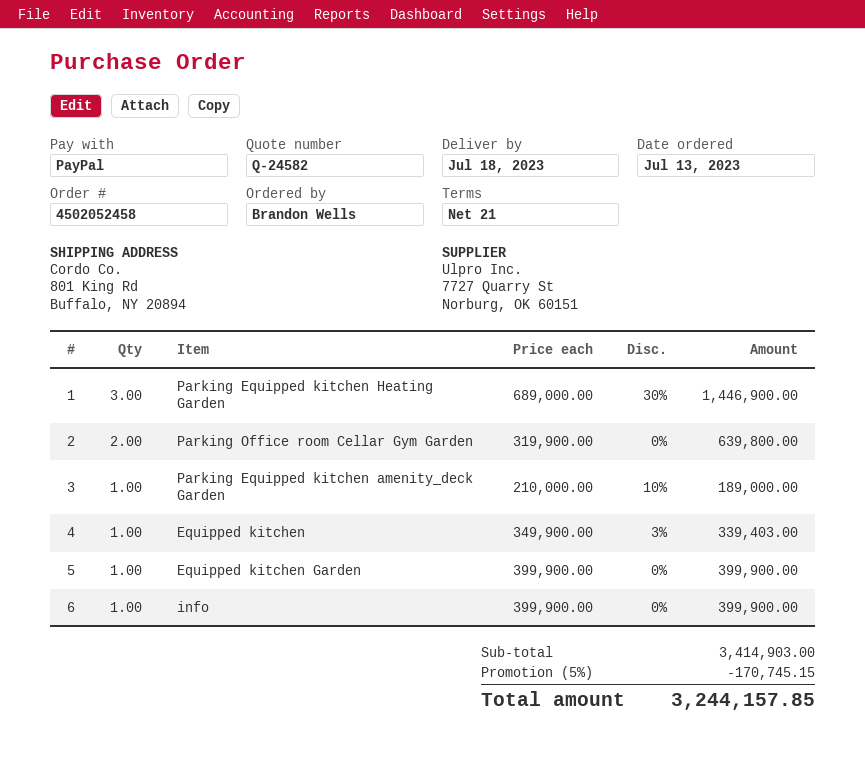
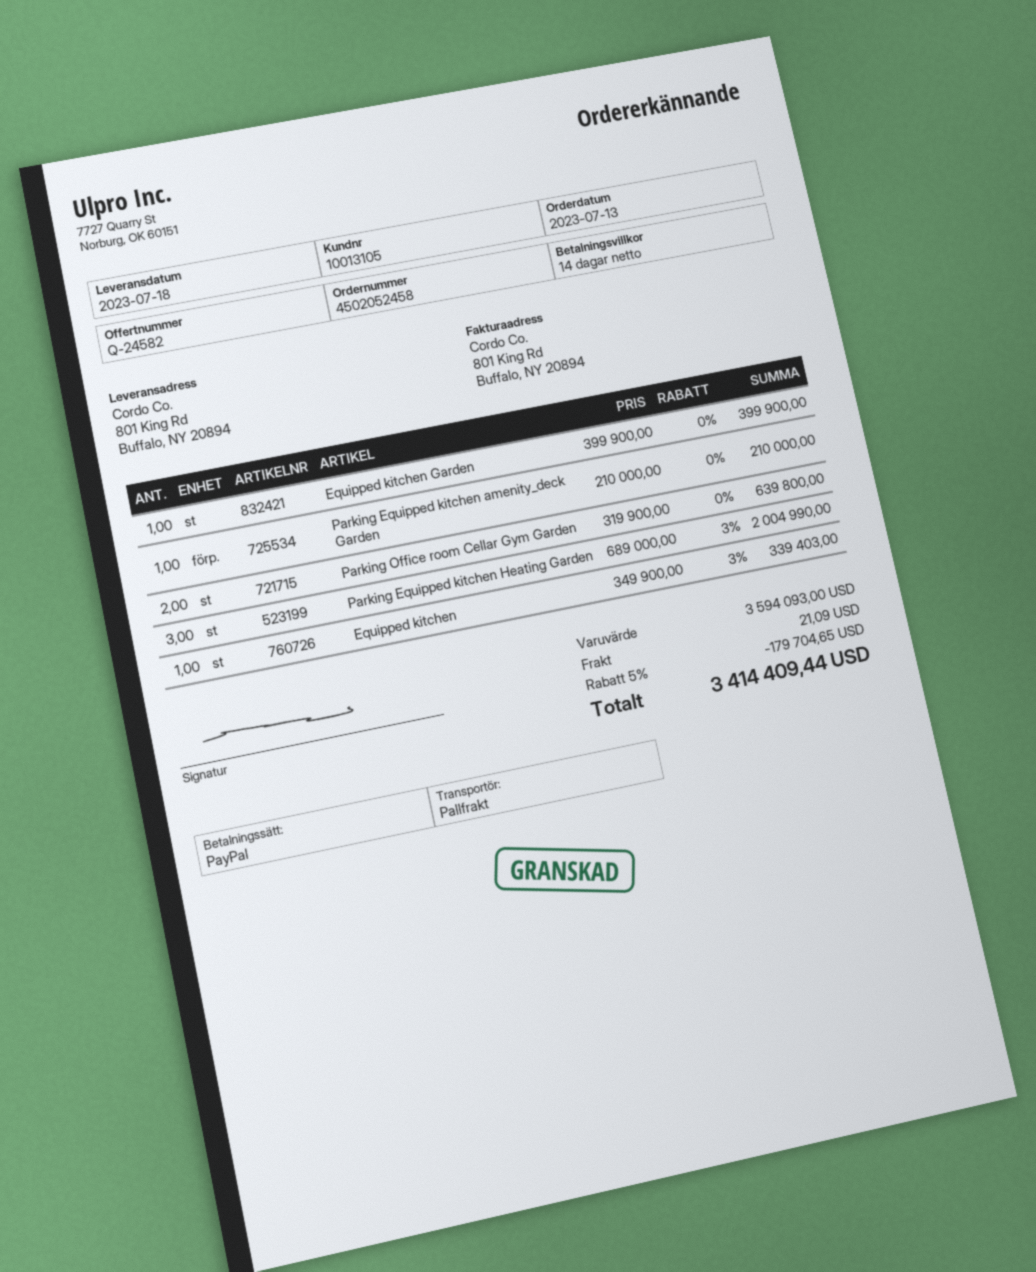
payment terms: 21 days -> 14 days
Parking Equipped kitchen Heating Garden: 3 x 689000.00 - 30% = 1446900.00 -> 3 x 689000.00 - 3% = 2004990.00
Parking Equipped kitchen amenity_deck Garden: 1 x 210000.00 - 10% = 189000.00 -> 1 x 210000.00 = 210000.00
info: 1 x 399900.00 = 399900.00 -> none
subtotal: 3414903.00 -> 3594093.00
discount: 5% = 170745.15 -> 5% = 179704.65
shipping: none -> 21.09
total: 3244157.85 -> 3414409.44

